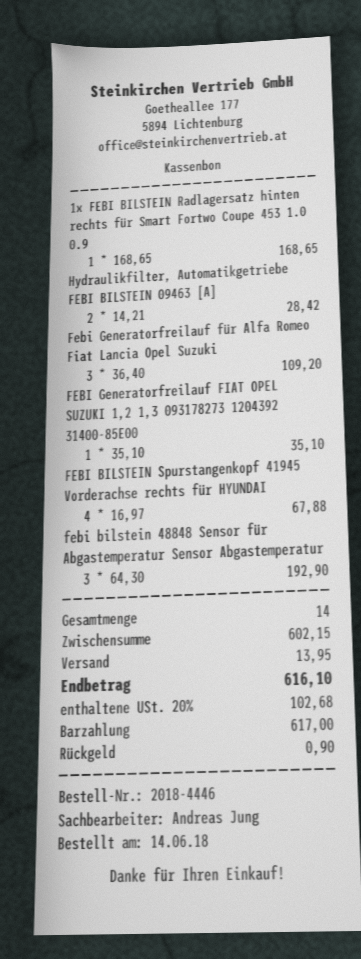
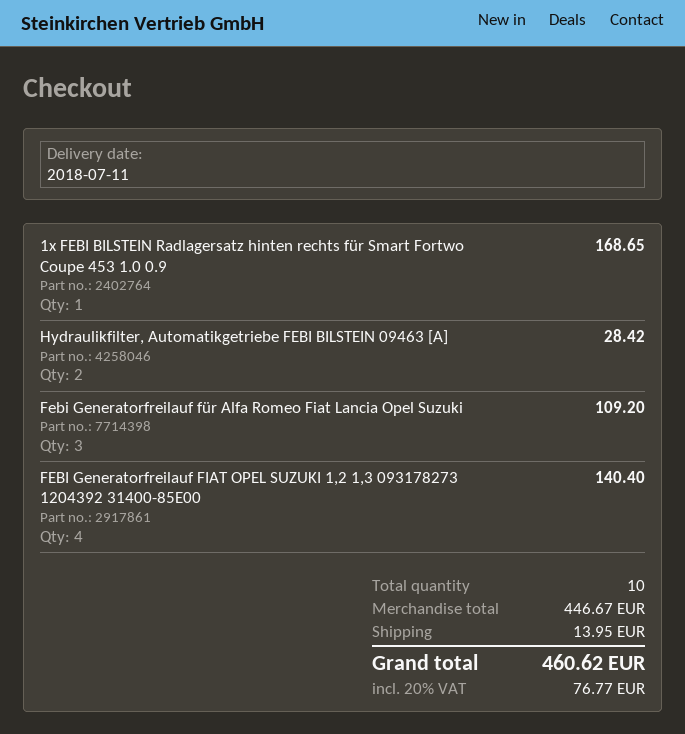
FEBI Generatorfreilauf FIAT OPEL SUZUKI 1,2 1,3 093178273 1204392 31400-85E00: 1 for 35.10 -> 4 for 140.40
FEBI BILSTEIN Spurstangenkopf 41945 Vorderachse rechts für HYUNDAI: 4 for 67.88 -> none
febi bilstein 48848 Sensor für Abgastemperatur Sensor Abgastemperatur: 3 for 192.90 -> none
total quantity: 14 -> 10
subtotal: 602.15 -> 446.67
tax: 20% = 102.68 -> 20% = 76.77
total: 616.10 -> 460.62

